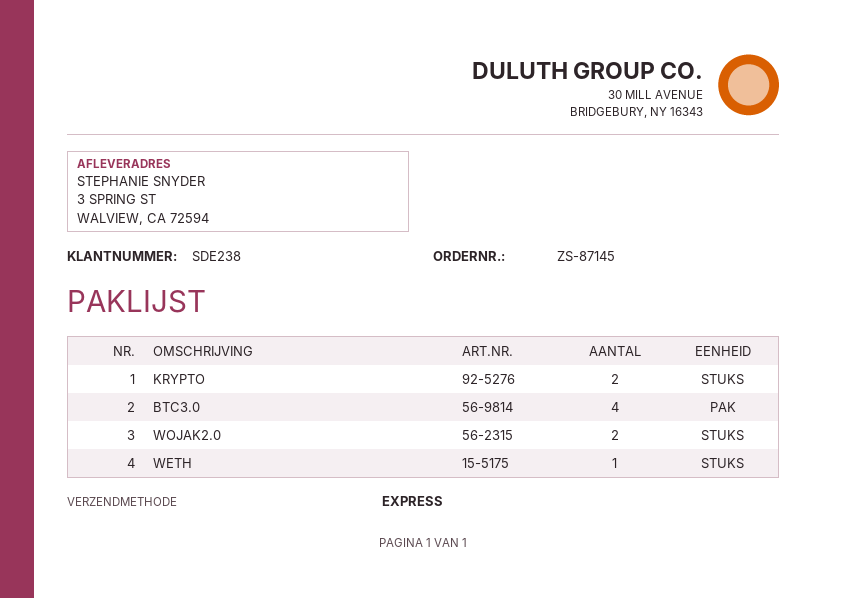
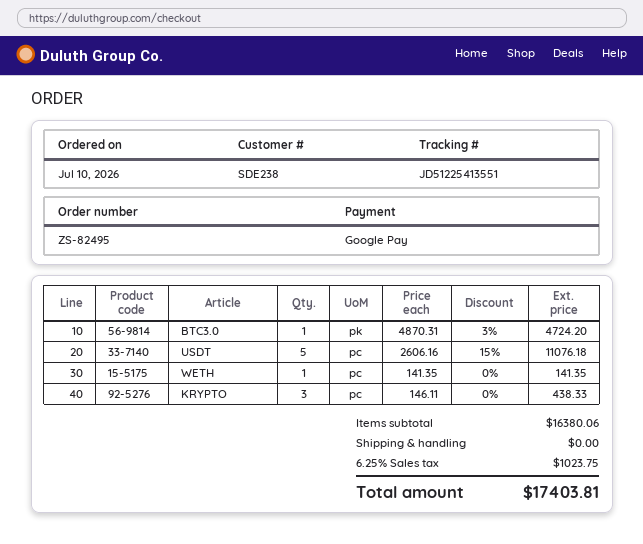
order number: ZS-87145 -> ZS-82495
KRYPTO: 2 -> 3
BTC3.0: 4 -> 1
WOJAK2.0: 2 -> none
USDT: none -> 5

